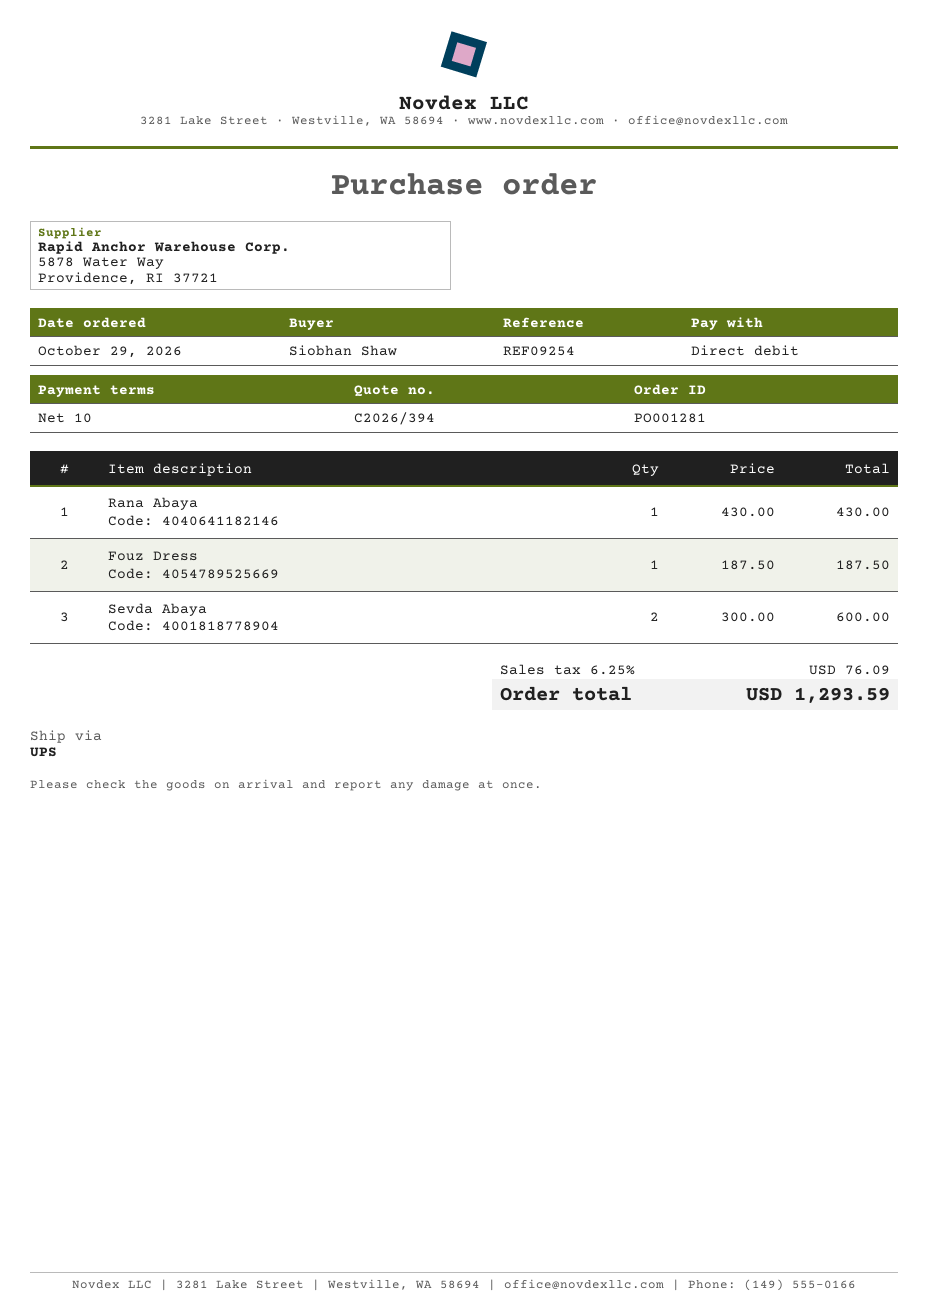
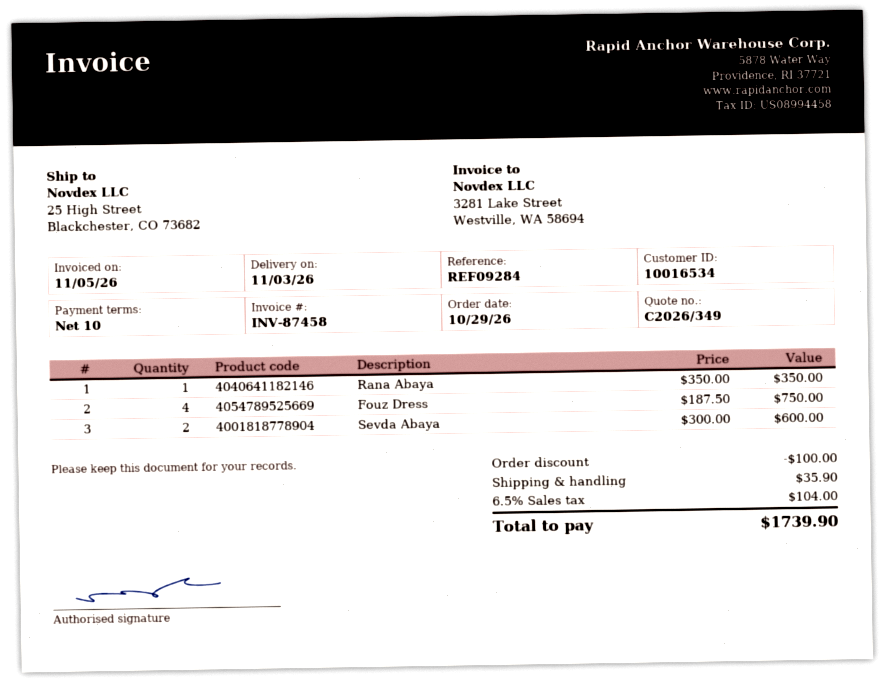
quote number: C2026/394 -> C2026/349
reference: REF09254 -> REF09284
Rana Abaya: 1 x 430.00 = 430.00 -> 1 x 350.00 = 350.00
Fouz Dress: 1 x 187.50 = 187.50 -> 4 x 187.50 = 750.00
discount: none -> 100.00
shipping: none -> 35.90
tax: 6.25% = 76.09 -> 6.5% = 104.00
total: 1293.59 -> 1739.90

